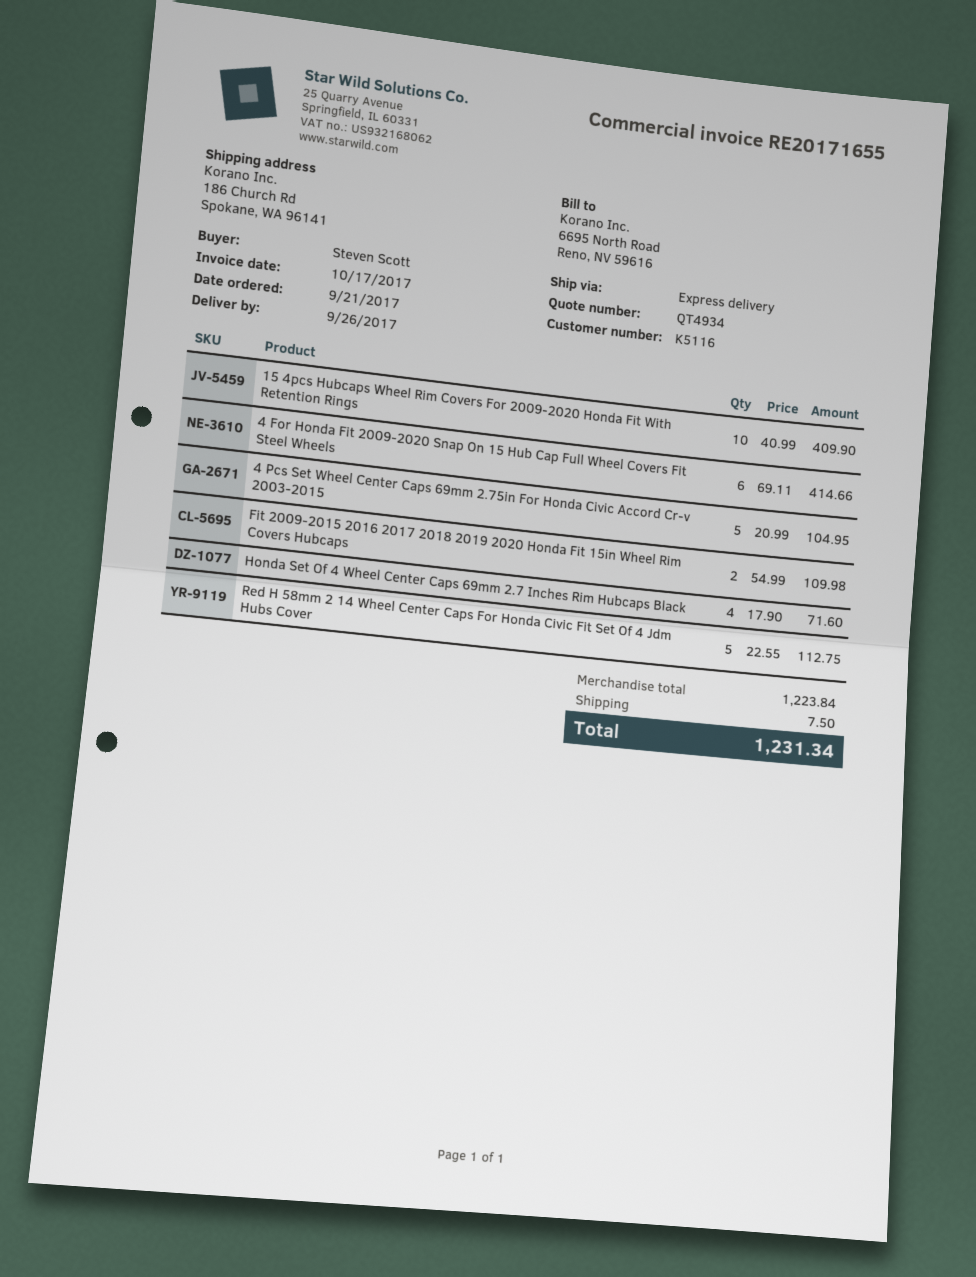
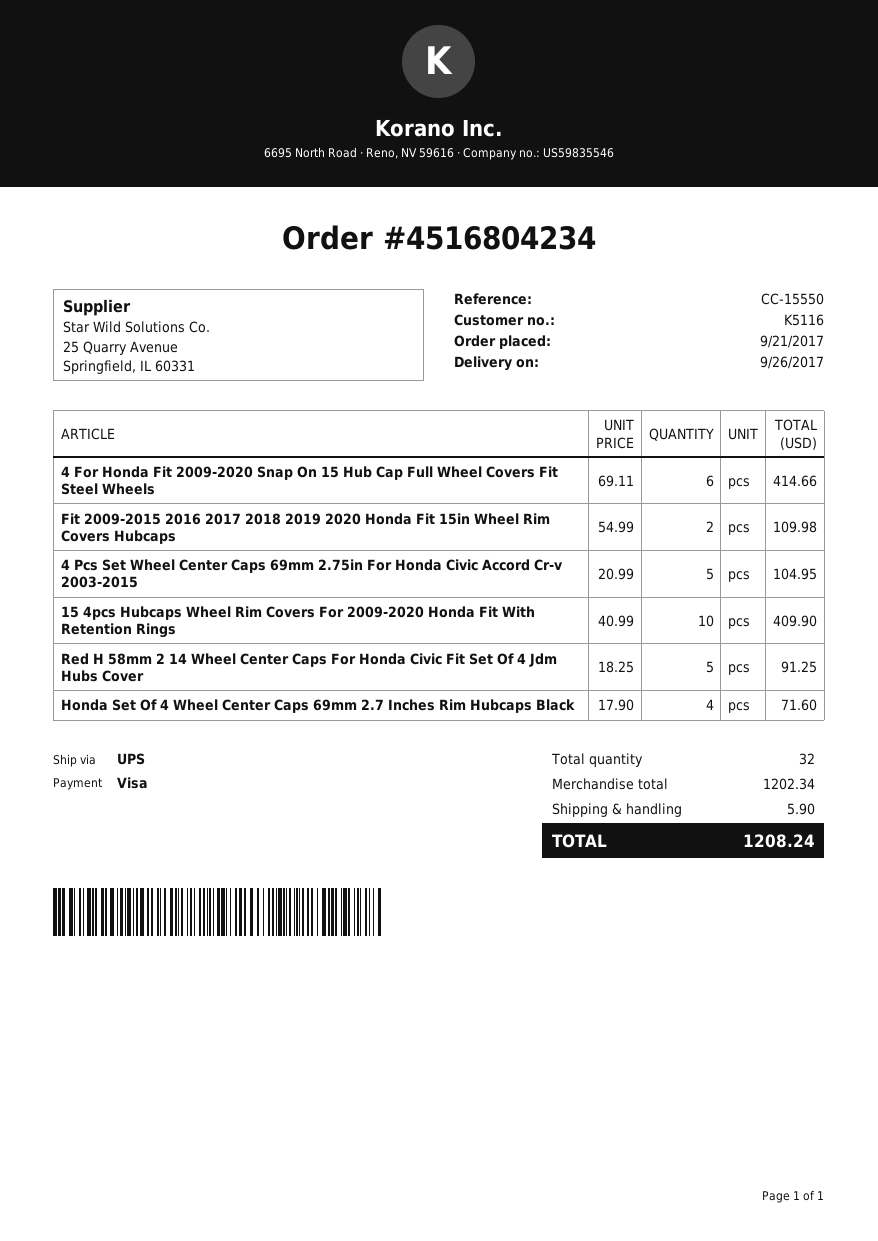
shipping method: express -> UPS
Red H 58mm 2 14 Wheel Center Caps For Honda Civic Fit Set Of 4 Jdm Hubs Cover: 5 x 22.55 = 112.75 -> 5 x 18.25 = 91.25
subtotal: 1223.84 -> 1202.34
shipping: 7.50 -> 5.90
total: 1231.34 -> 1208.24

